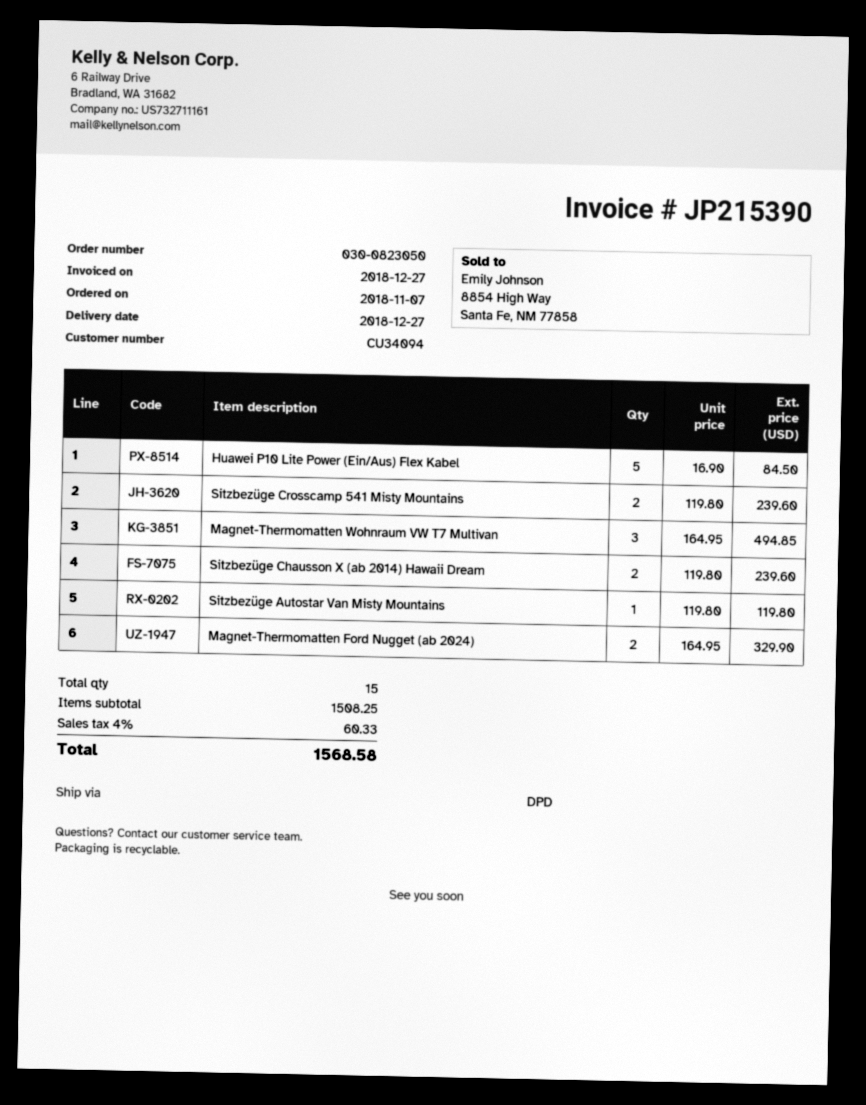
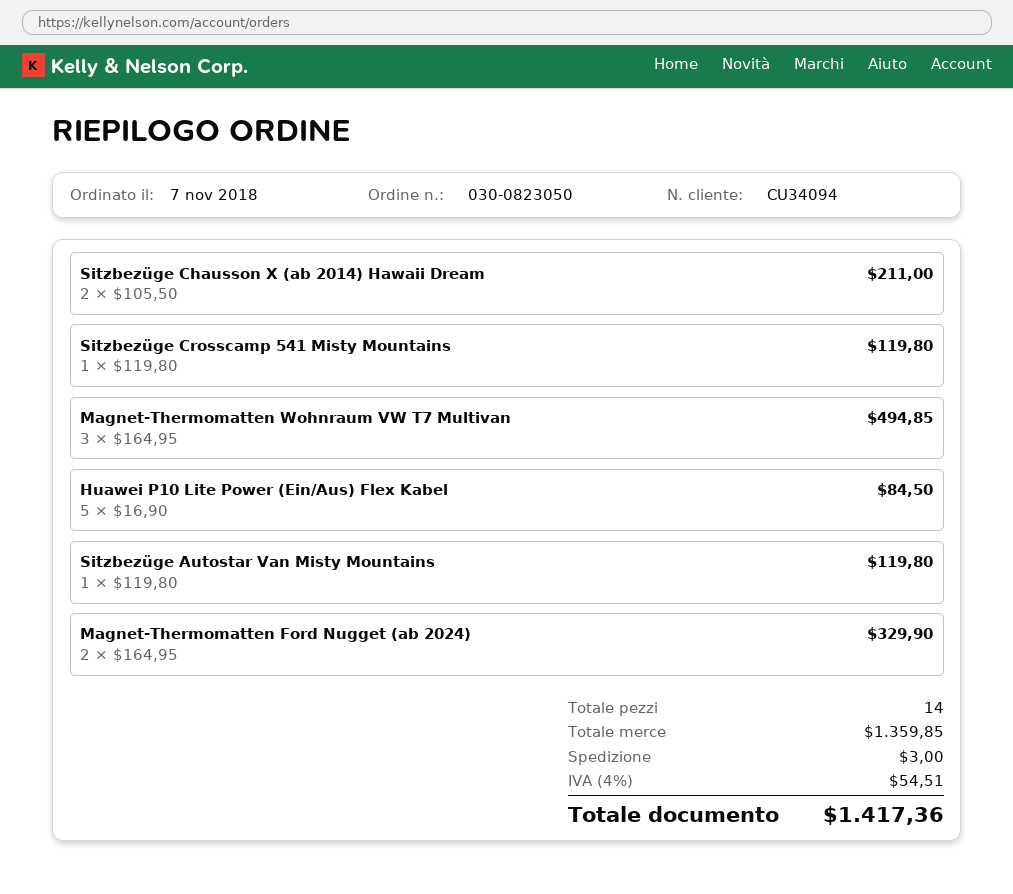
Sitzbezüge Crosscamp 541 Misty Mountains: 2 x 119.80 = 239.60 -> 1 x 119.80 = 119.80
Sitzbezüge Chausson X (ab 2014) Hawaii Dream: 2 x 119.80 = 239.60 -> 2 x 105.50 = 211.00
total quantity: 15 -> 14
subtotal: 1508.25 -> 1359.85
shipping: none -> 3.00
tax: 4% = 60.33 -> 4% = 54.51
total: 1568.58 -> 1417.36

